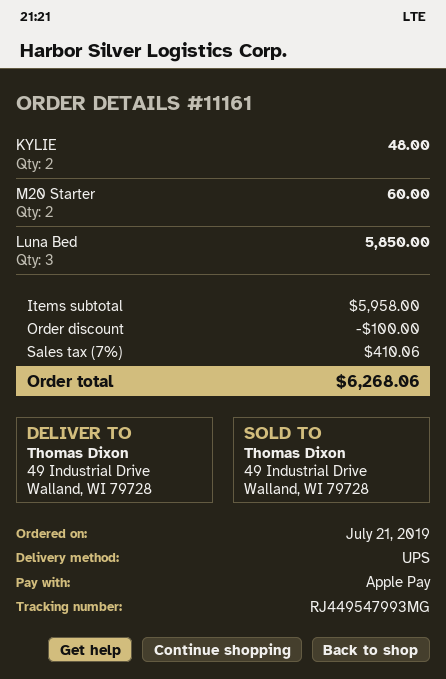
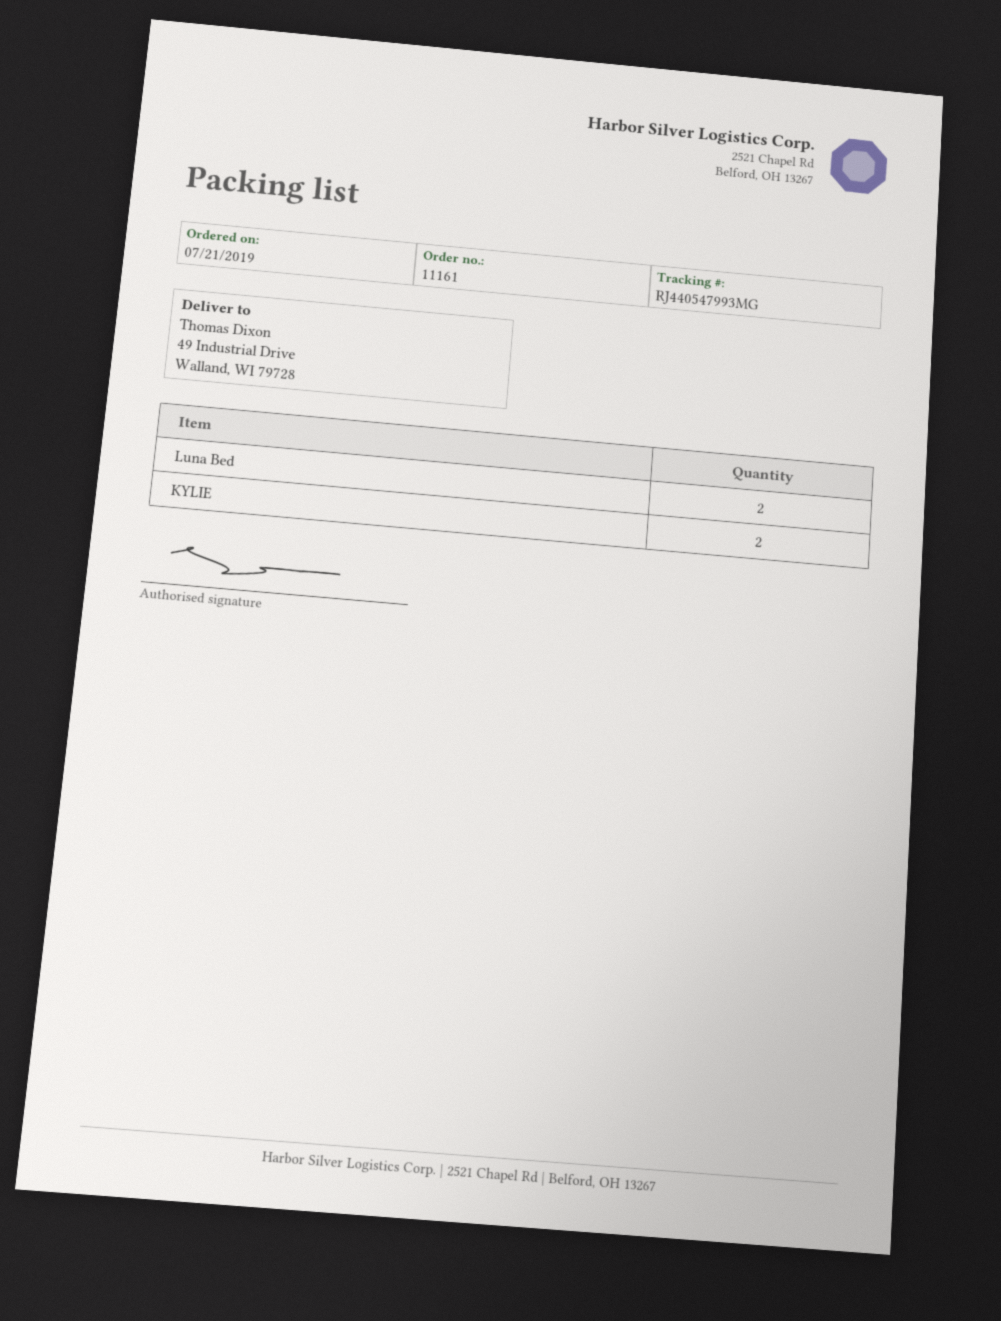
tracking number: RJ449547993MG -> RJ440547993MG
M20 Starter: 2 -> none
Luna Bed: 3 -> 2

